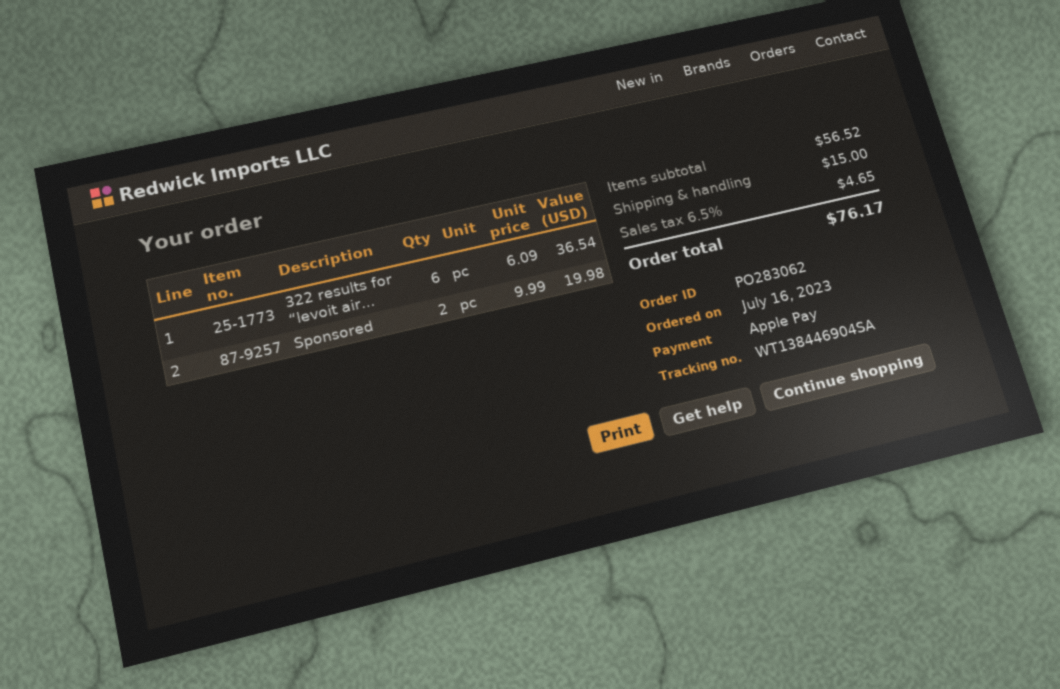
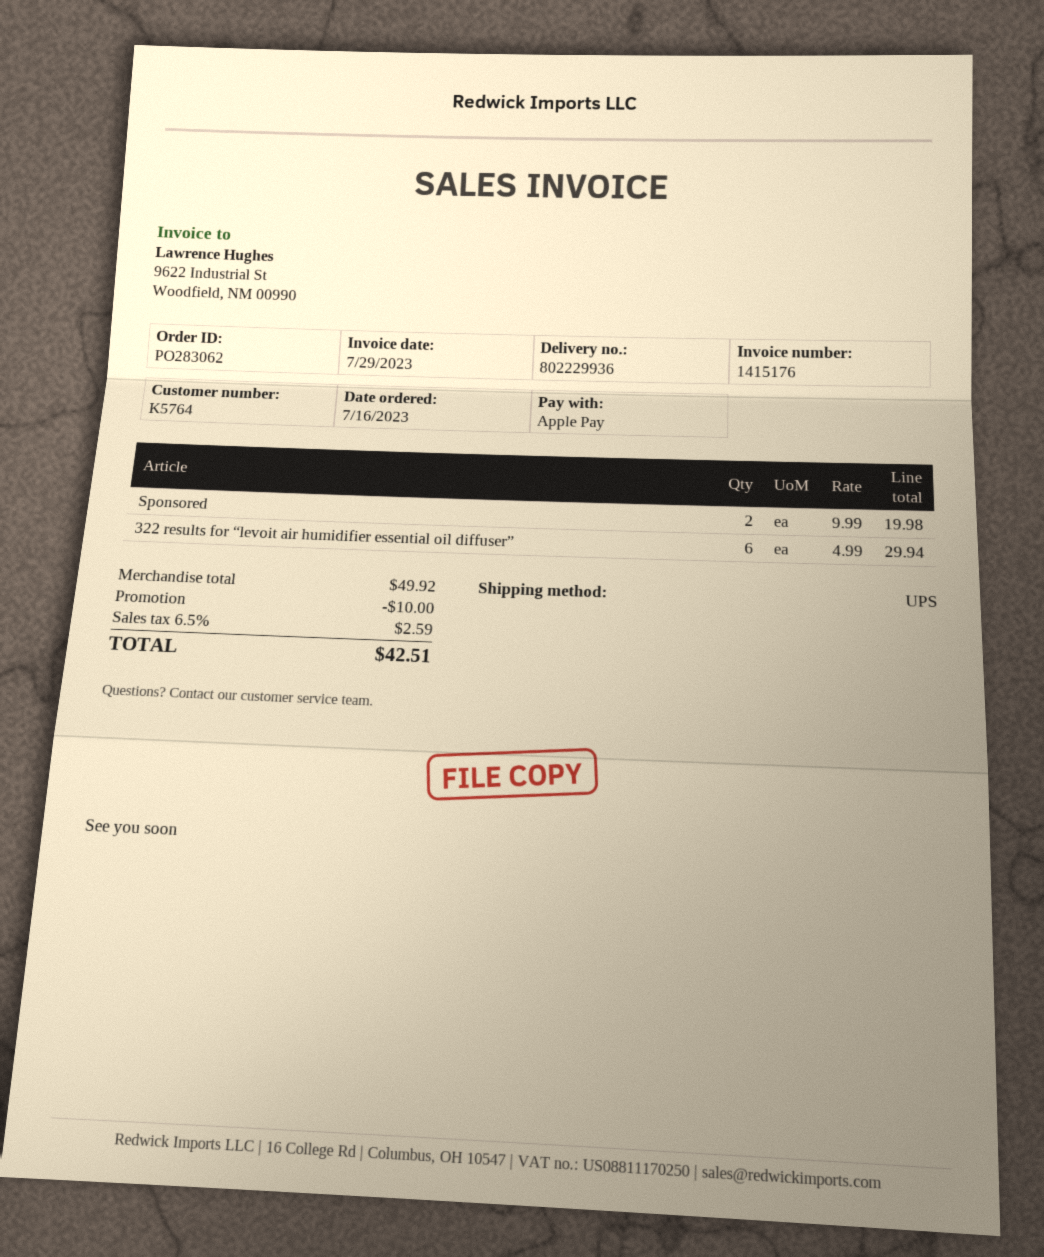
322 results for “levoit air...: 6 x 6.09 = 36.54 -> 6 x 4.99 = 29.94
subtotal: 56.52 -> 49.92
discount: none -> 10.00
shipping: 15.00 -> none
tax: 6.5% = 4.65 -> 6.5% = 2.59
total: 76.17 -> 42.51

